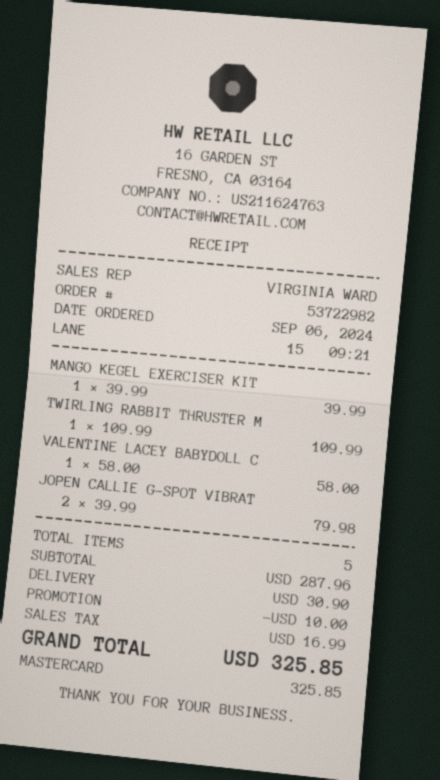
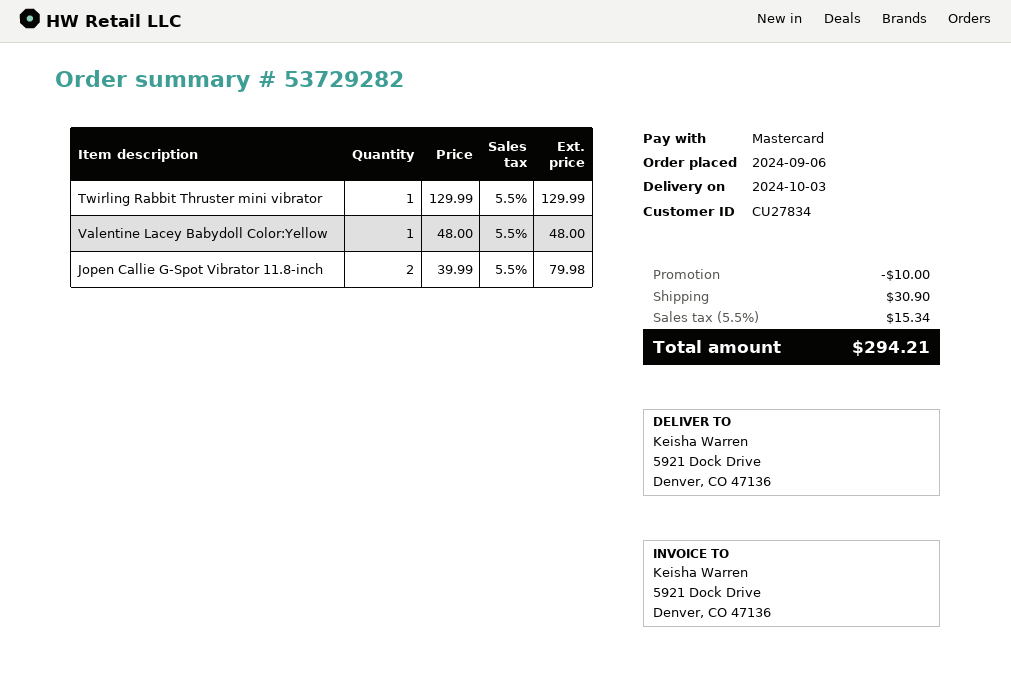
order number: 53722982 -> 53729282
MANGO KEGEL EXERCISER KIT: 1 x 39.99 = 39.99 -> none
TWIRLING RABBIT THRUSTER M: 1 x 109.99 = 109.99 -> 1 x 129.99 = 129.99
VALENTINE LACEY BABYDOLL C: 1 x 58.00 = 58.00 -> 1 x 48.00 = 48.00
tax: 16.99 -> 15.34
total: 325.85 -> 294.21

